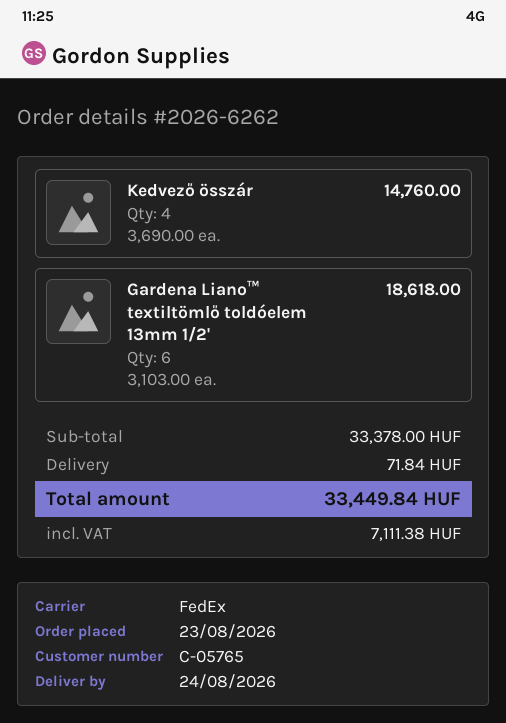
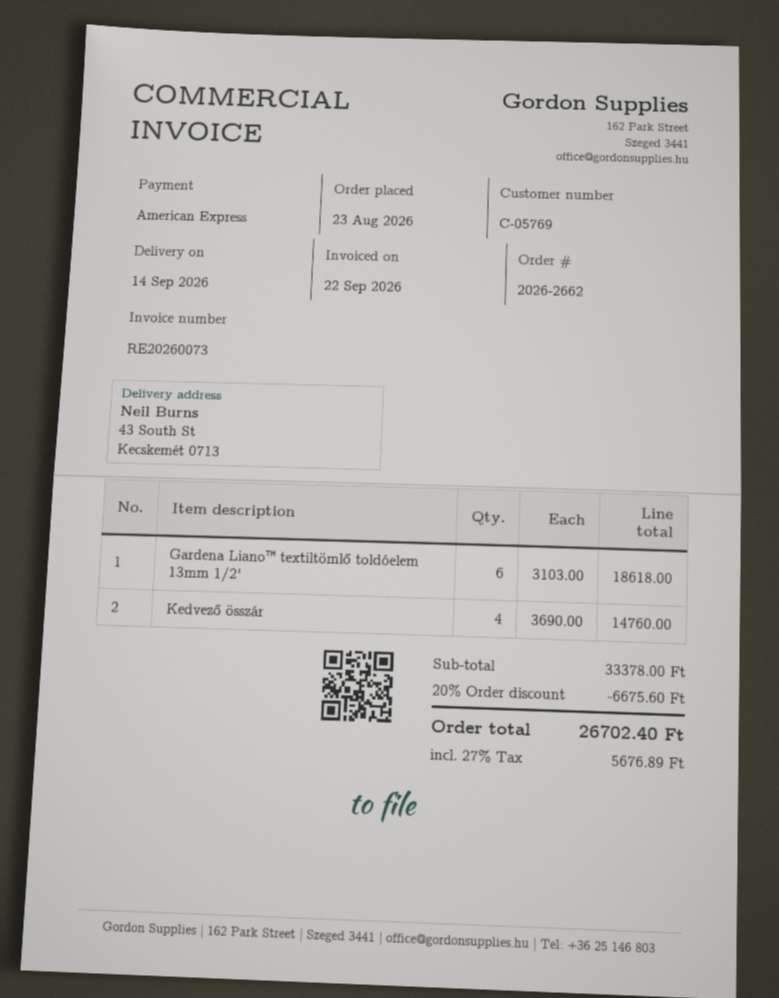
order number: 2026-6262 -> 2026-2662
delivery date: 2026-08-24 -> 2026-09-14
customer number: C-05765 -> C-05769
discount: none -> 20% = 6675.60
shipping: 71.84 -> none
tax: 7111.38 -> 5676.89
total: 33449.84 -> 26702.40

